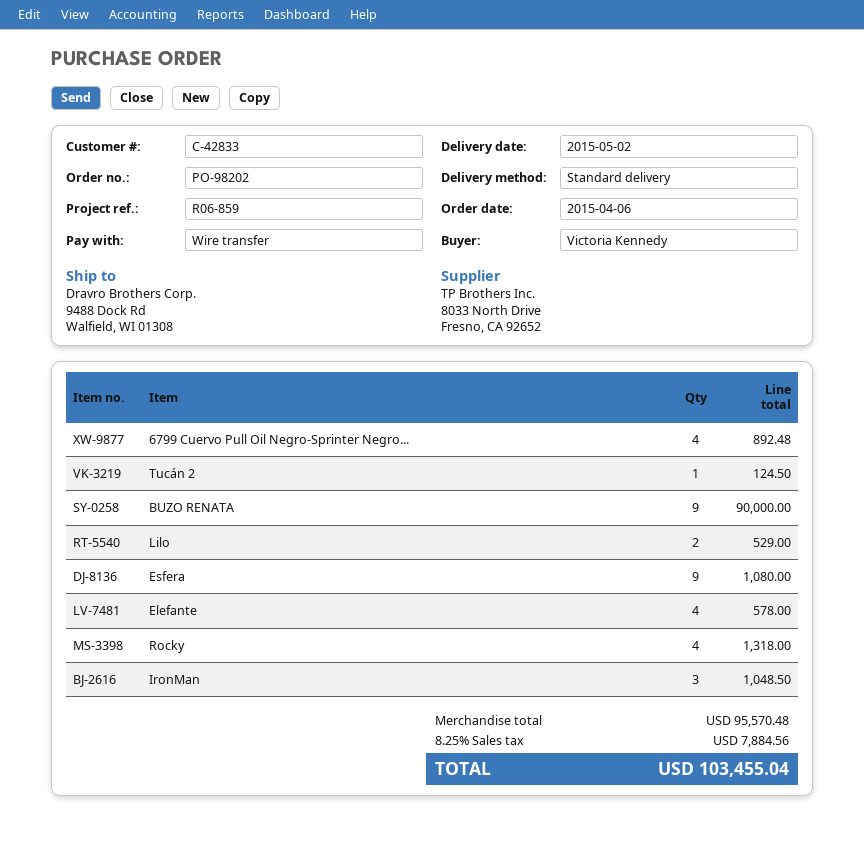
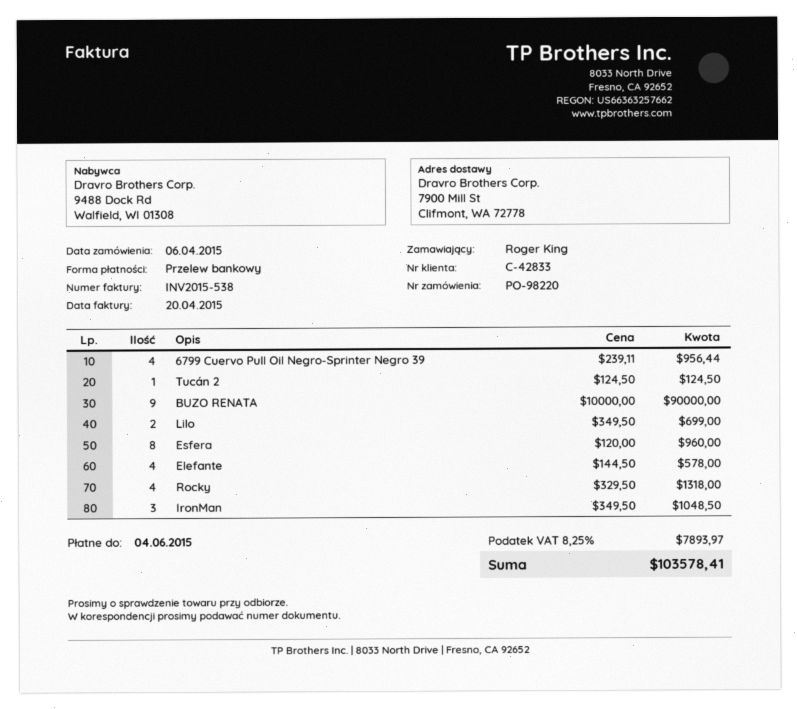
order number: PO-98202 -> PO-98220
ordered by: Victoria Kennedy -> Roger King
ship to: 9488 Dock Rd, Walfield, WI 01308 -> 7900 Mill St, Clifmont, WA 72778
6799 Cuervo Pull Oil Negro-Sprinter Negro...: 4 for 892.48 -> 4 for 956.44
Lilo: 2 for 529.00 -> 2 for 699.00
Esfera: 9 for 1080.00 -> 8 for 960.00
tax: 8.25% = 7884.56 -> 8.25% = 7893.97
total: 103455.04 -> 103578.41

